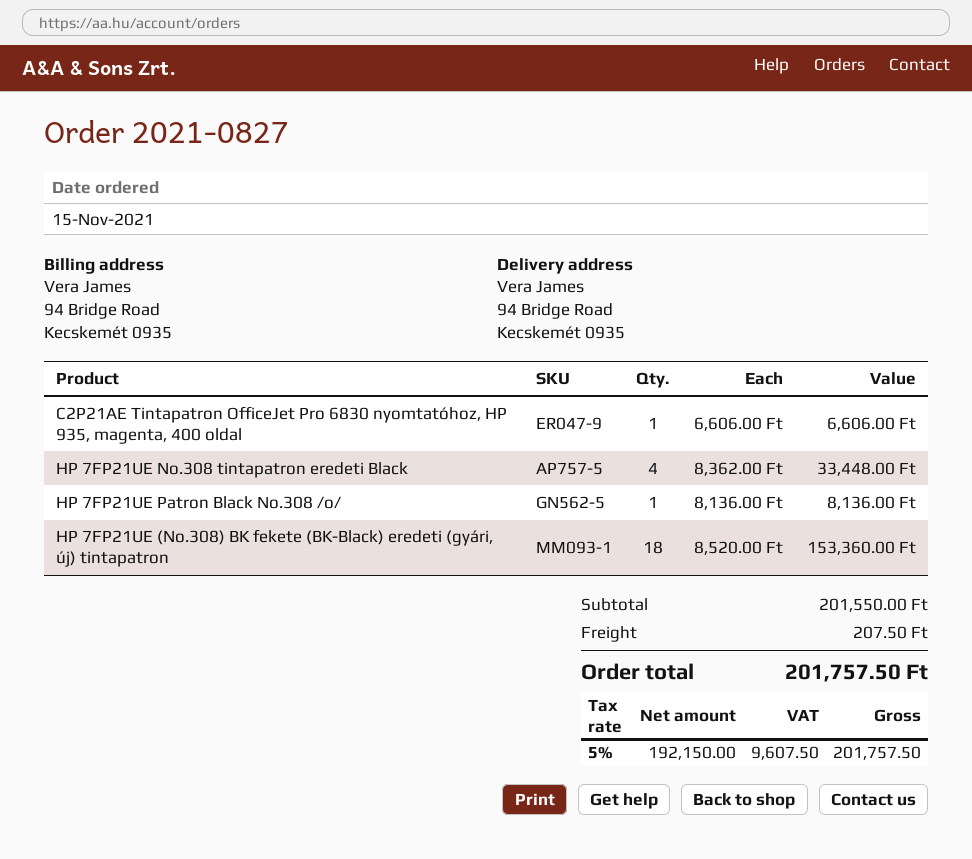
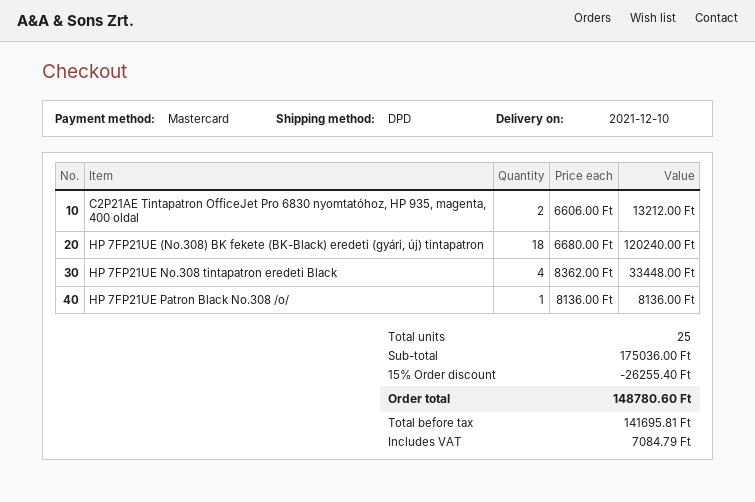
C2P21AE Tintapatron OfficeJet Pro 6830 nyomtatóhoz, HP 935, magenta, 400 oldal: 1 x 6606.00 = 6606.00 -> 2 x 6606.00 = 13212.00
HP 7FP21UE (No.308) BK fekete (BK-Black) eredeti (gyári, új) tintapatron: 18 x 8520.00 = 153360.00 -> 18 x 6680.00 = 120240.00
subtotal: 201550.00 -> 175036.00
discount: none -> 15% = 26255.40
shipping: 207.50 -> none
net: 192150.00 -> 141695.81
tax: 9607.50 -> 7084.79
total: 201757.50 -> 148780.60

